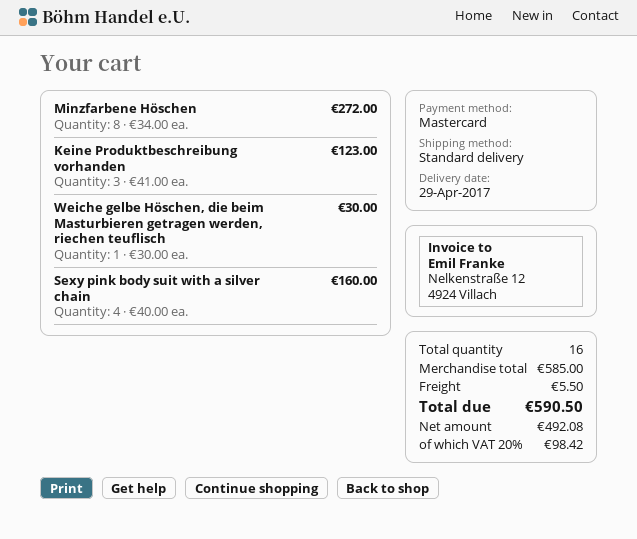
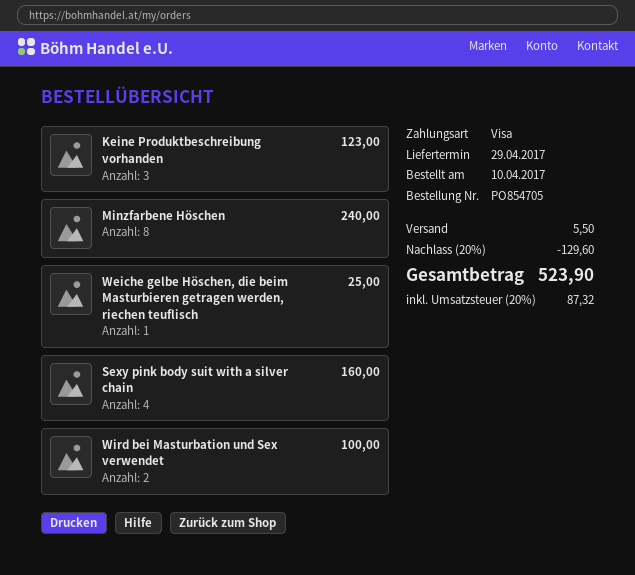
payment method: Mastercard -> Visa
Minzfarbene Höschen: 8 for 272.00 -> 8 for 240.00
Weiche gelbe Höschen, die beim Masturbieren getragen werden, riechen teuflisch: 1 for 30.00 -> 1 for 25.00
Wird bei Masturbation und Sex verwendet: none -> 2 for 100.00
discount: none -> 20% = 129.60
tax: 20% = 98.42 -> 20% = 87.32
total: 590.50 -> 523.90

